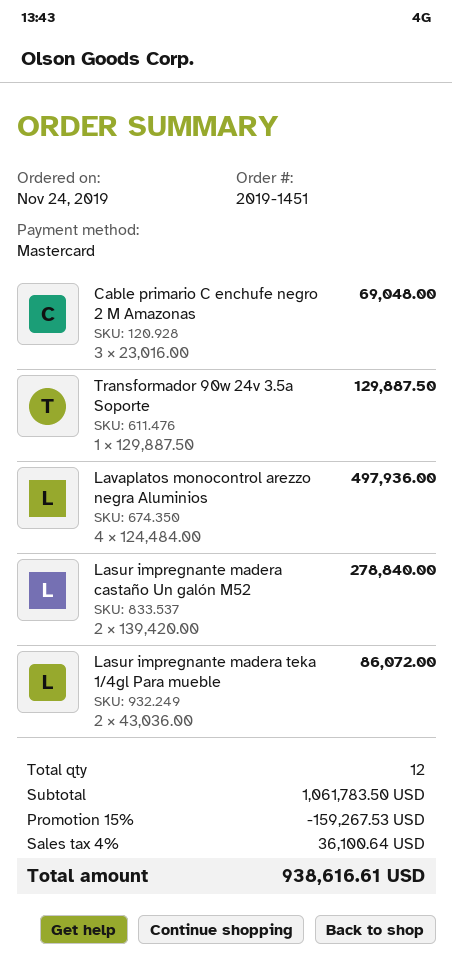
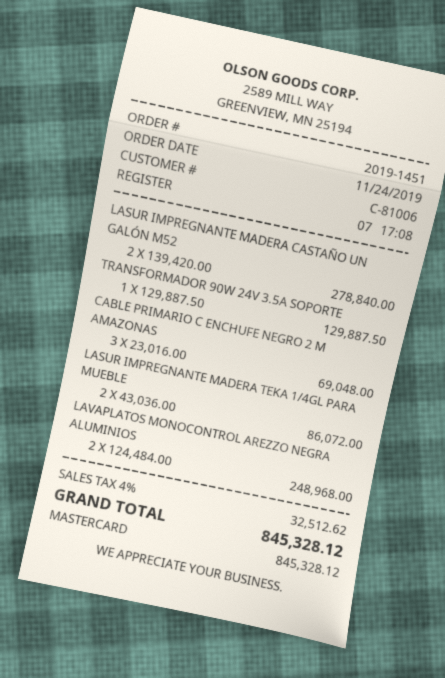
Lavaplatos monocontrol arezzo negra Aluminios: 4 x 124484.00 = 497936.00 -> 2 x 124484.00 = 248968.00
discount: 15% = 159267.53 -> none
tax: 4% = 36100.64 -> 4% = 32512.62
total: 938616.61 -> 845328.12

